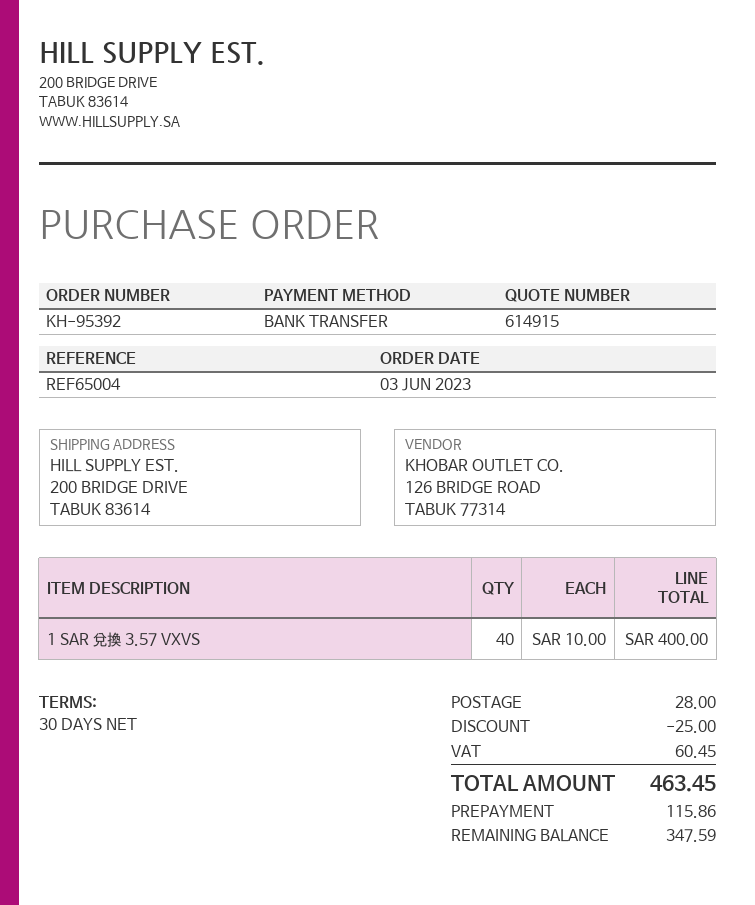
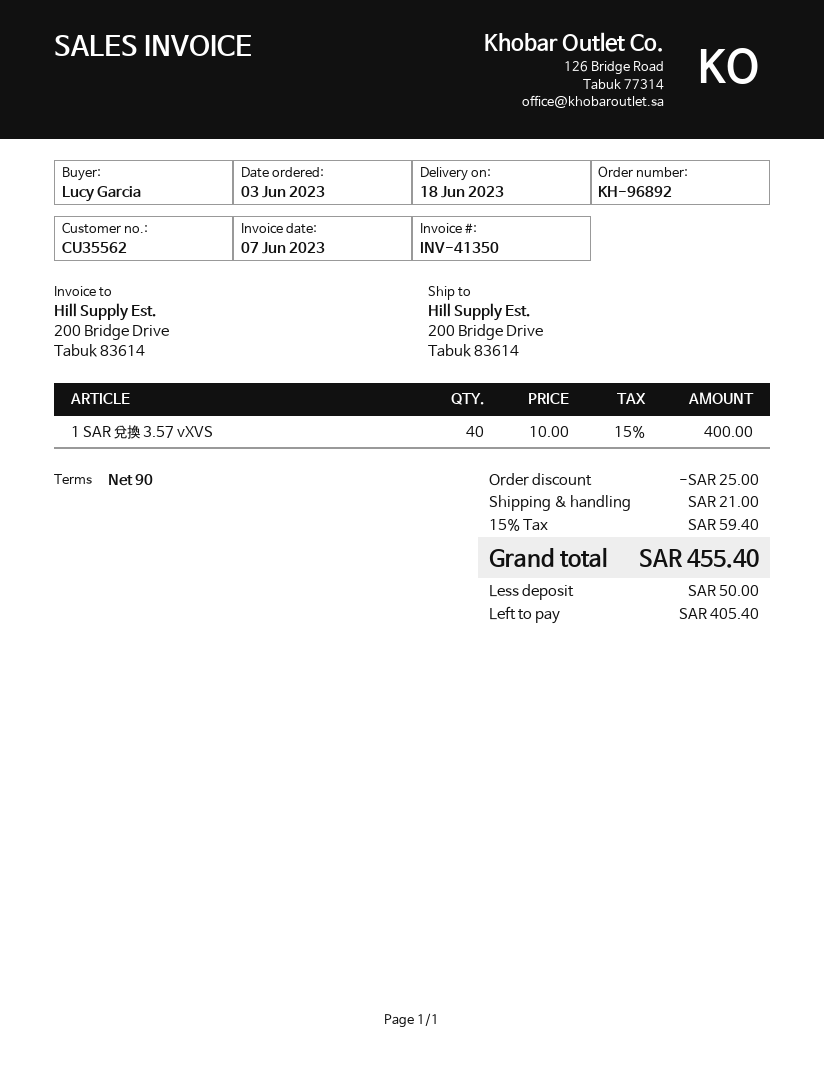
order number: KH-95392 -> KH-96892
payment terms: 30 days -> 90 days
shipping: 28.00 -> 21.00
tax: 60.45 -> 59.40
total: 463.45 -> 455.40
deposit: 115.86 -> 50.00
balance: 347.59 -> 405.40

